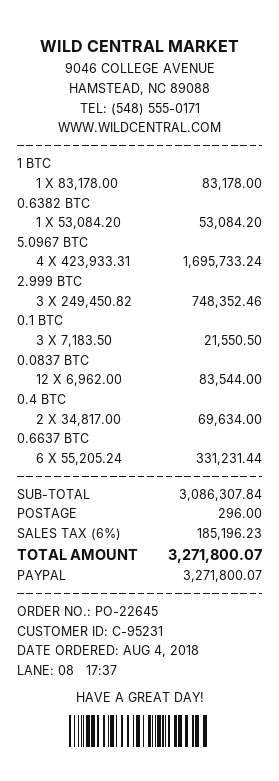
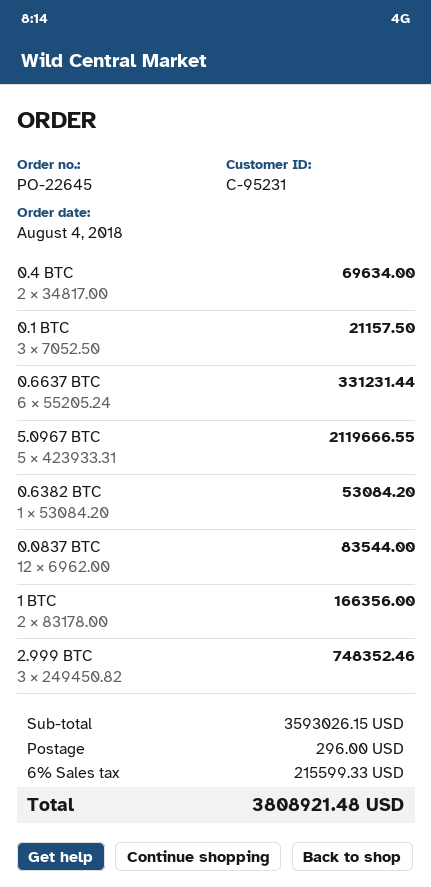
1 BTC: 1 x 83178.00 = 83178.00 -> 2 x 83178.00 = 166356.00
5.0967 BTC: 4 x 423933.31 = 1695733.24 -> 5 x 423933.31 = 2119666.55
0.1 BTC: 3 x 7183.50 = 21550.50 -> 3 x 7052.50 = 21157.50
subtotal: 3086307.84 -> 3593026.15
tax: 6% = 185196.23 -> 6% = 215599.33
total: 3271800.07 -> 3808921.48

